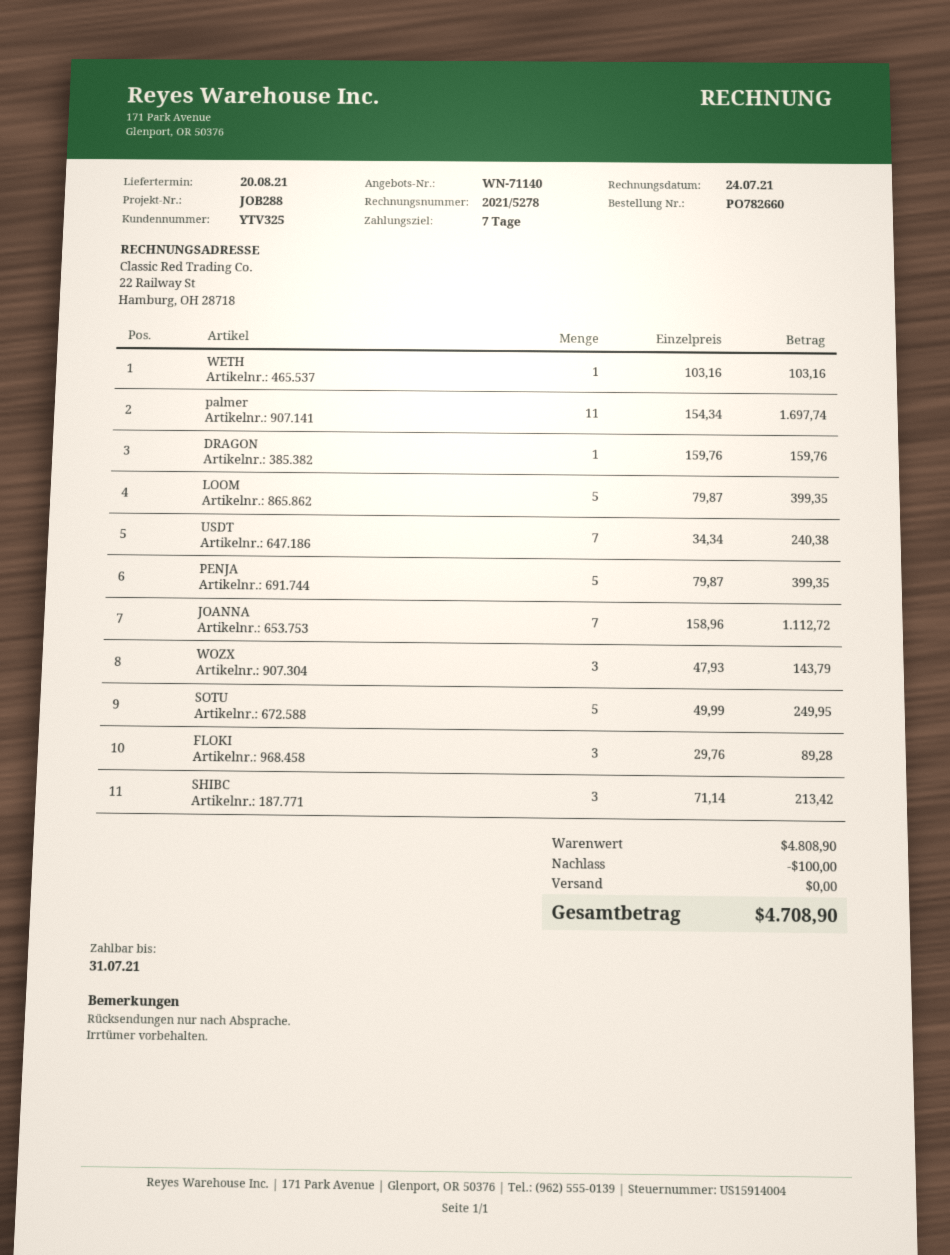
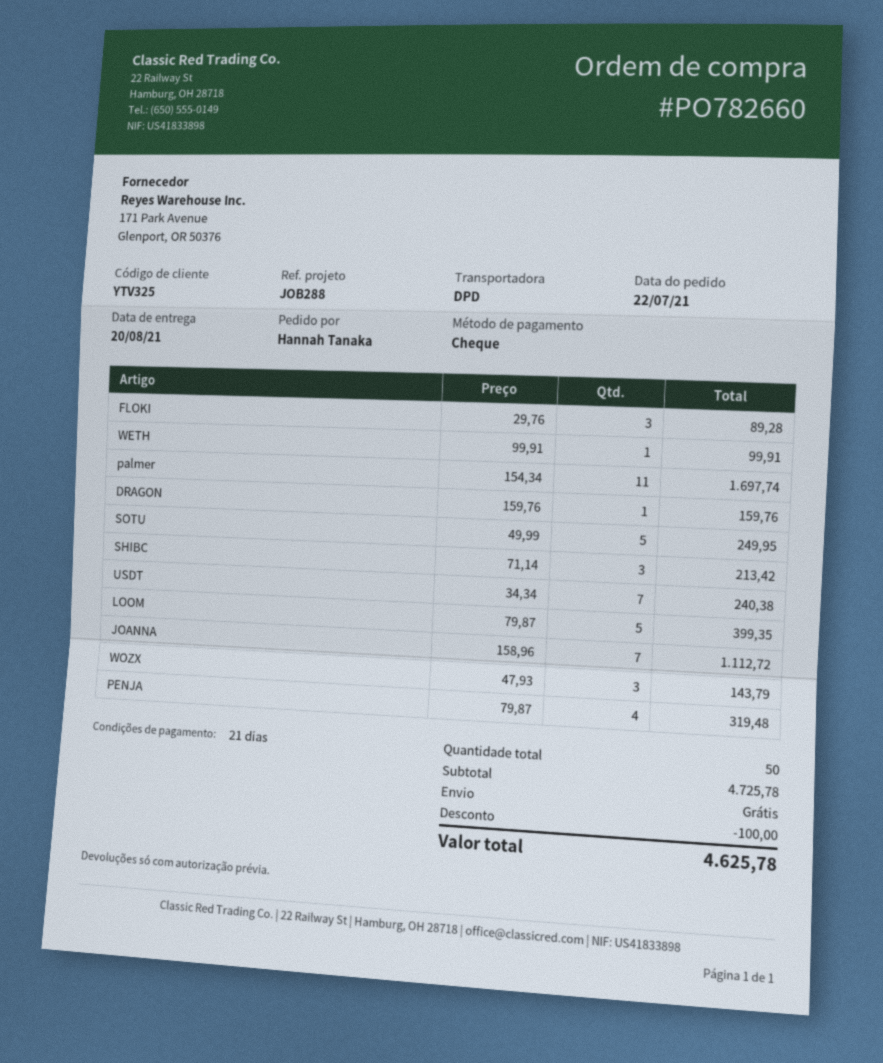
payment terms: 7 days -> 21 days
WETH: 1 x 103.16 = 103.16 -> 1 x 99.91 = 99.91
PENJA: 5 x 79.87 = 399.35 -> 4 x 79.87 = 319.48
subtotal: 4808.90 -> 4725.78
total: 4708.90 -> 4625.78

